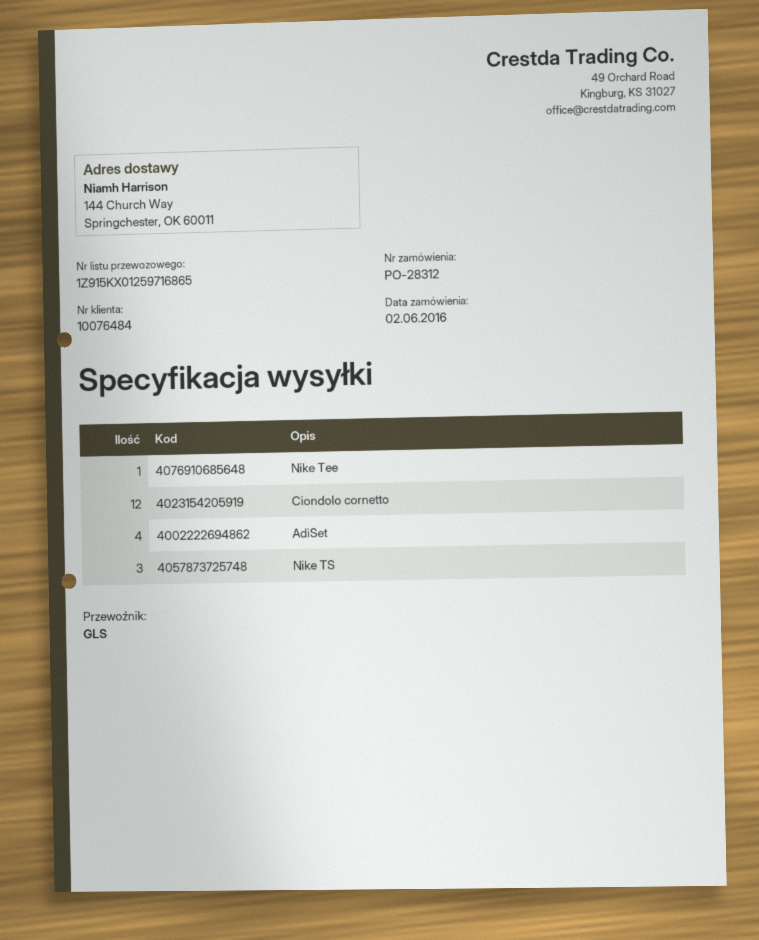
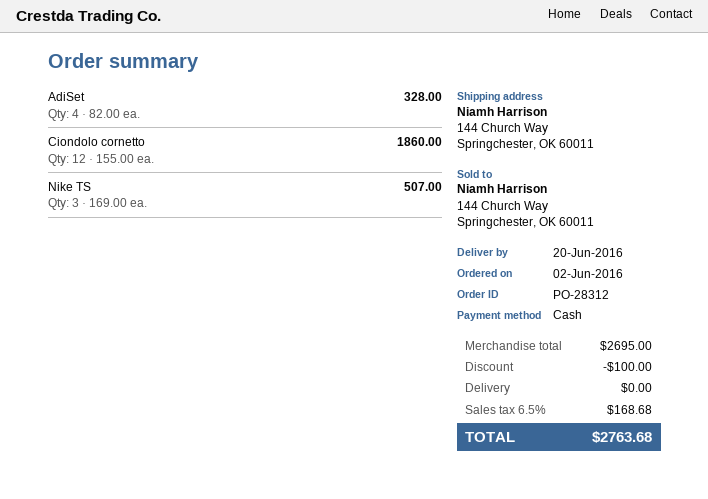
Nike Tee: 1 -> none

